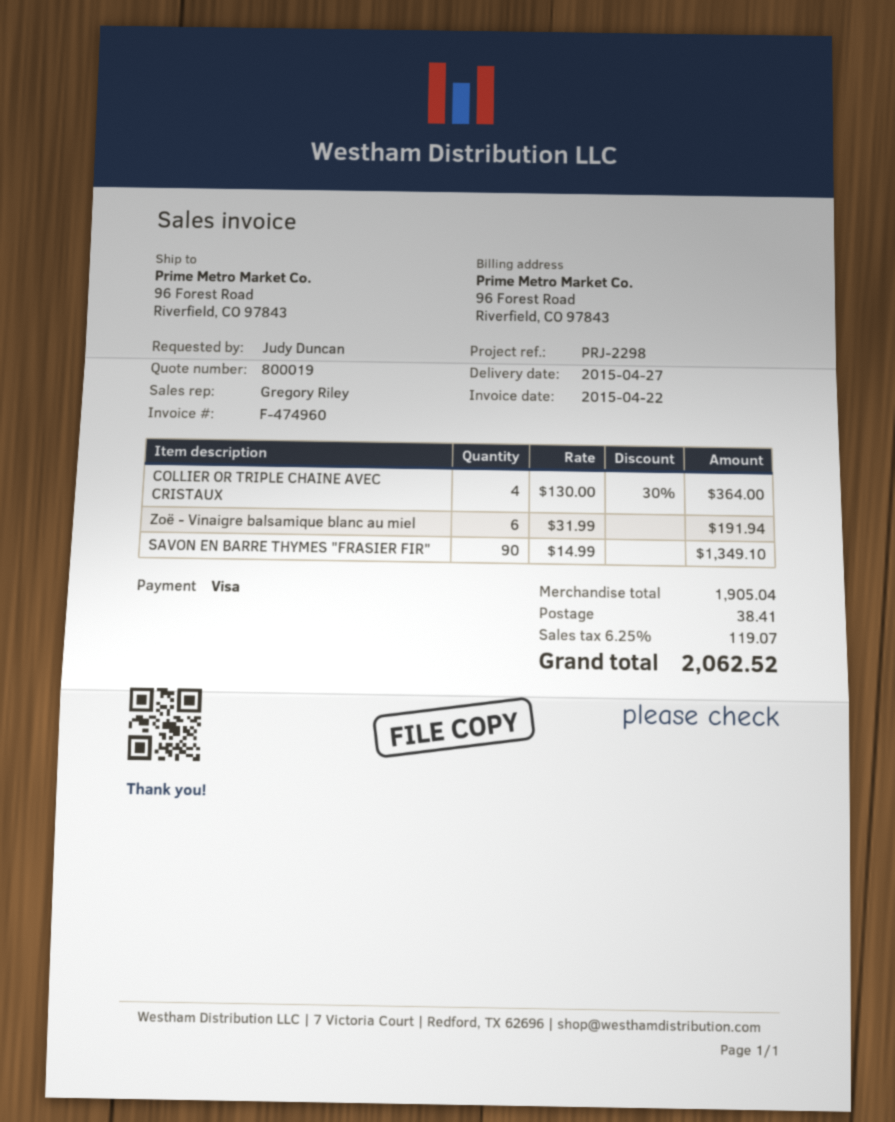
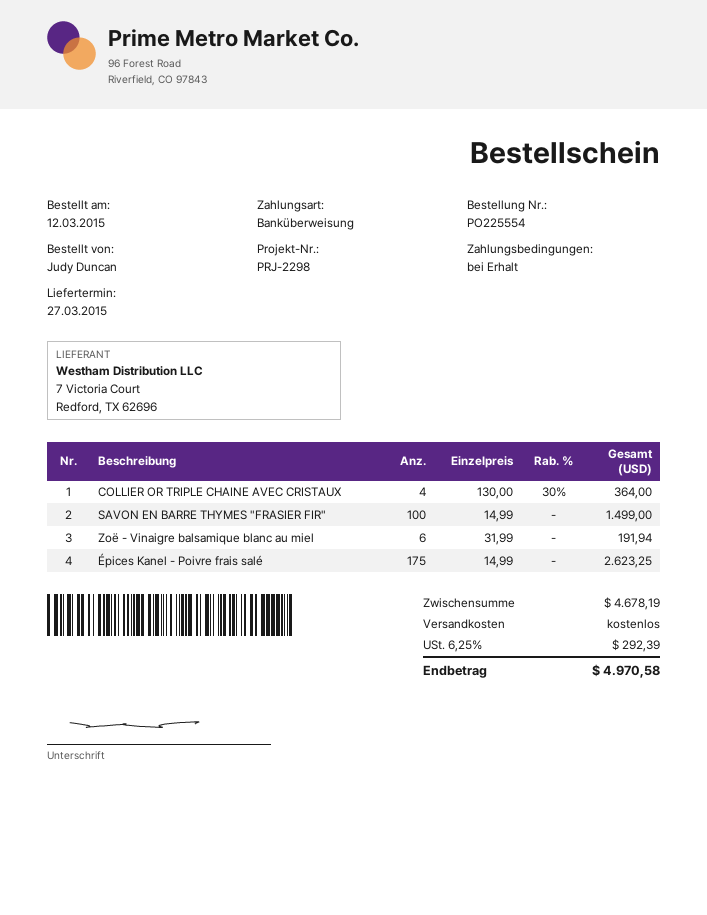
delivery date: 2015-04-27 -> 2015-03-27
payment method: Visa -> bank transfer
SAVON EN BARRE THYMES "FRASIER FIR": 90 x 14.99 = 1349.10 -> 100 x 14.99 = 1499.00
Épices Kanel - Poivre frais salé: none -> 175 x 14.99 = 2623.25
subtotal: 1905.04 -> 4678.19
shipping: 38.41 -> 0.00
tax: 6.25% = 119.07 -> 6.25% = 292.39
total: 2062.52 -> 4970.58

